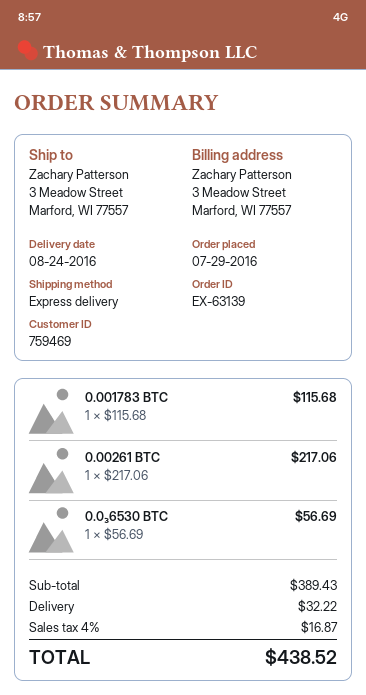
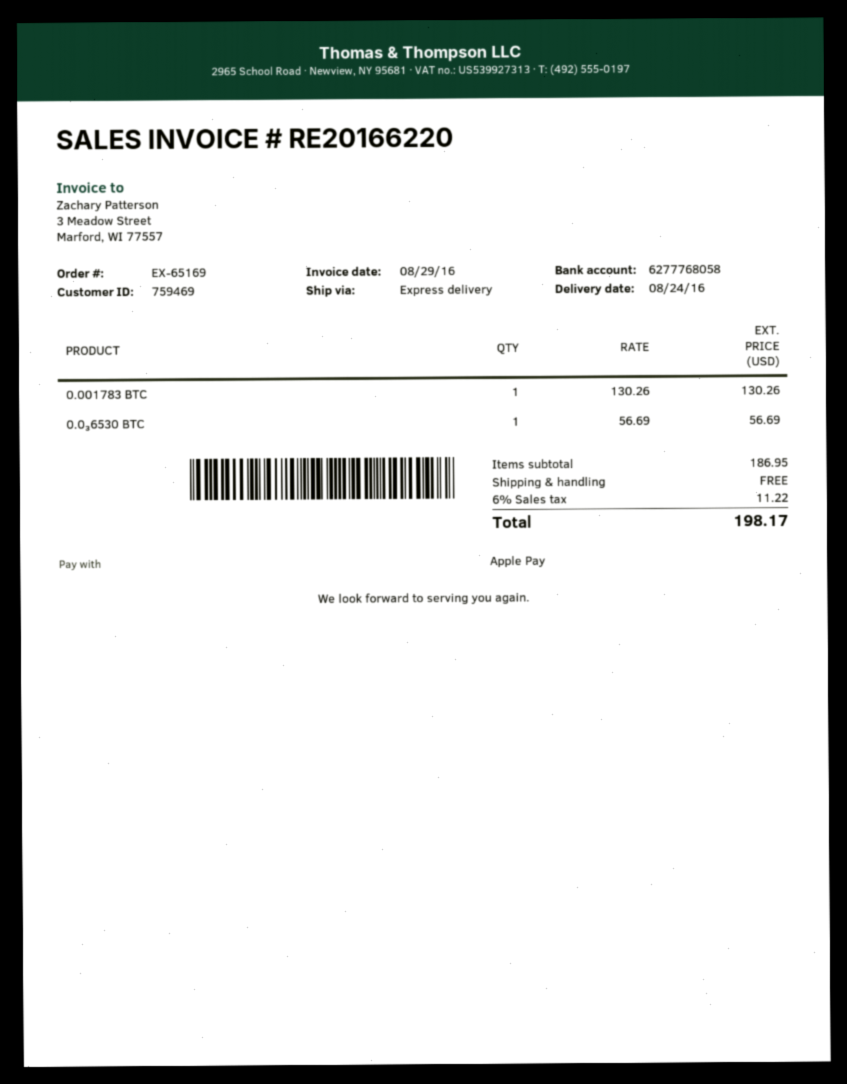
order number: EX-63139 -> EX-65169
0.001783 BTC: 1 x 115.68 = 115.68 -> 1 x 130.26 = 130.26
0.00261 BTC: 1 x 217.06 = 217.06 -> none
subtotal: 389.43 -> 186.95
shipping: 32.22 -> 0.00
tax: 4% = 16.87 -> 6% = 11.22
total: 438.52 -> 198.17

